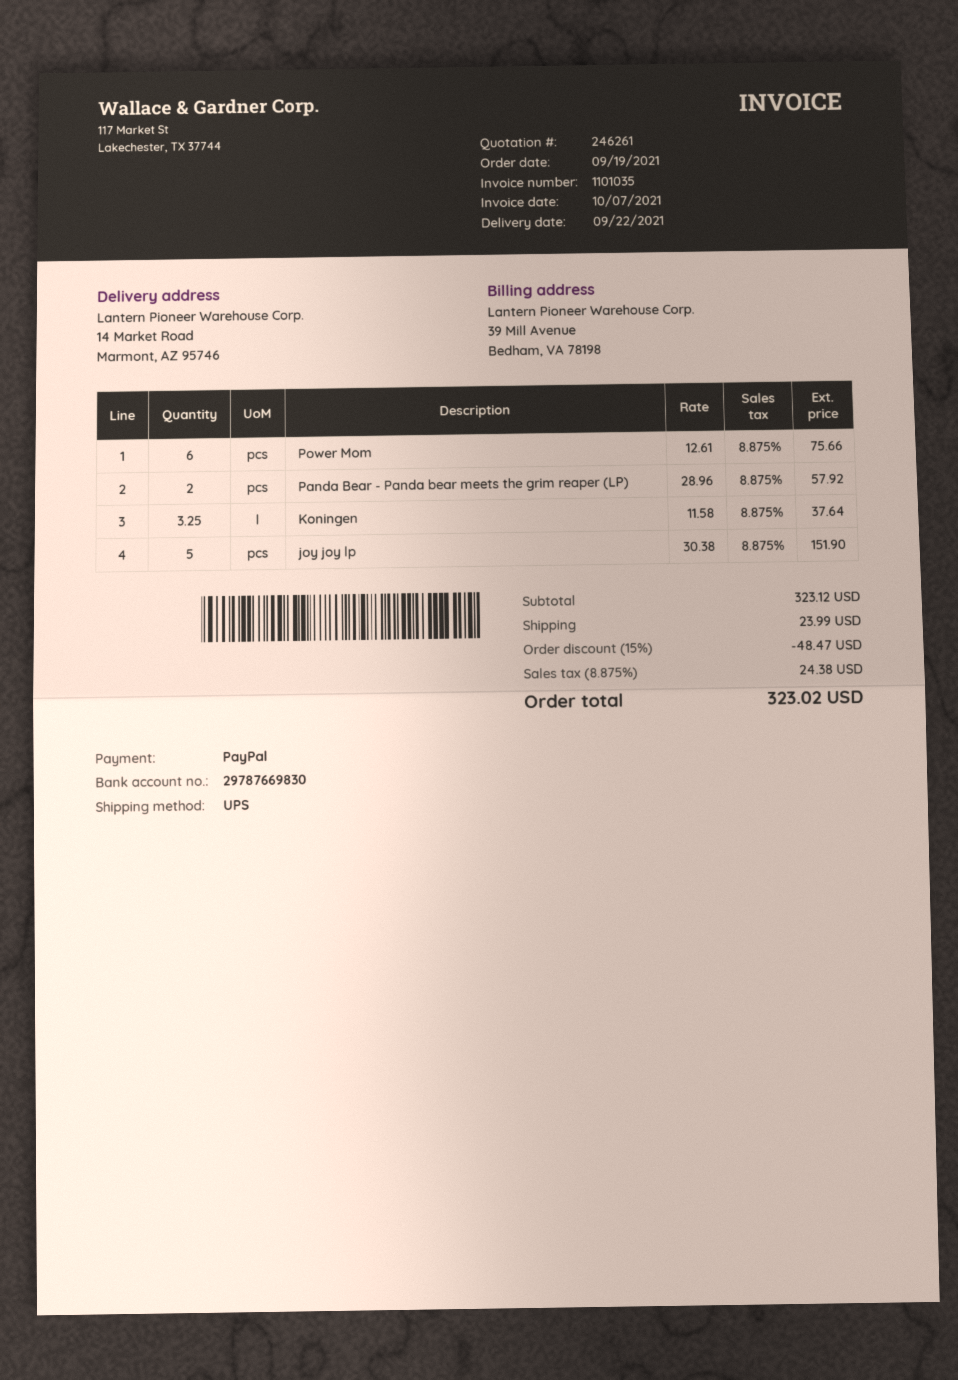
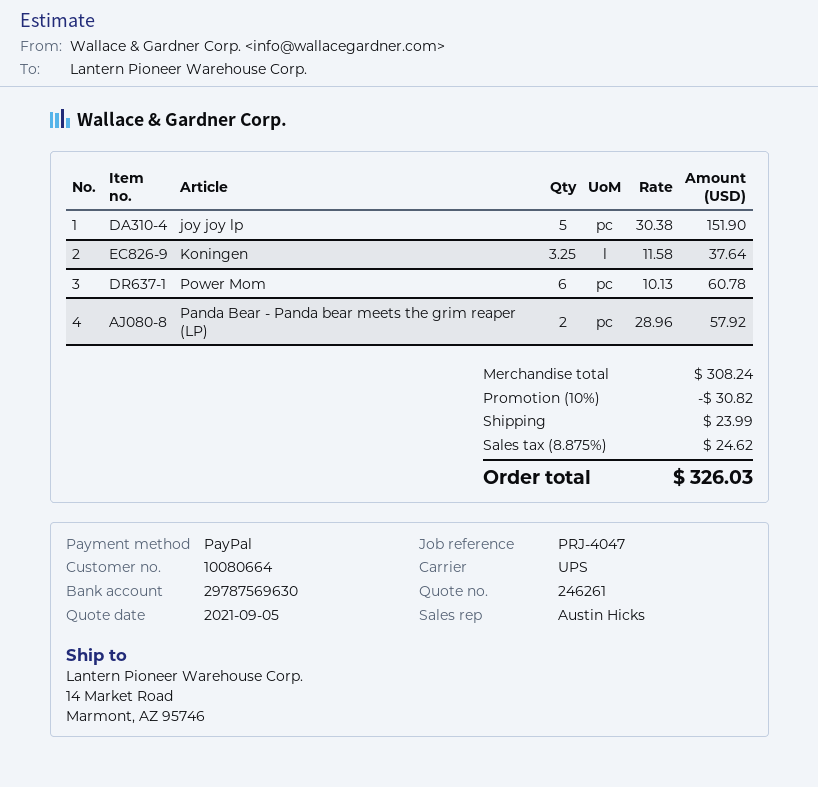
bank account: 29787669830 -> 29787569630
Power Mom: 6 x 12.61 = 75.66 -> 6 x 10.13 = 60.78
subtotal: 323.12 -> 308.24
discount: 15% = 48.47 -> 10% = 30.82
tax: 8.875% = 24.38 -> 8.875% = 24.62
total: 323.02 -> 326.03

